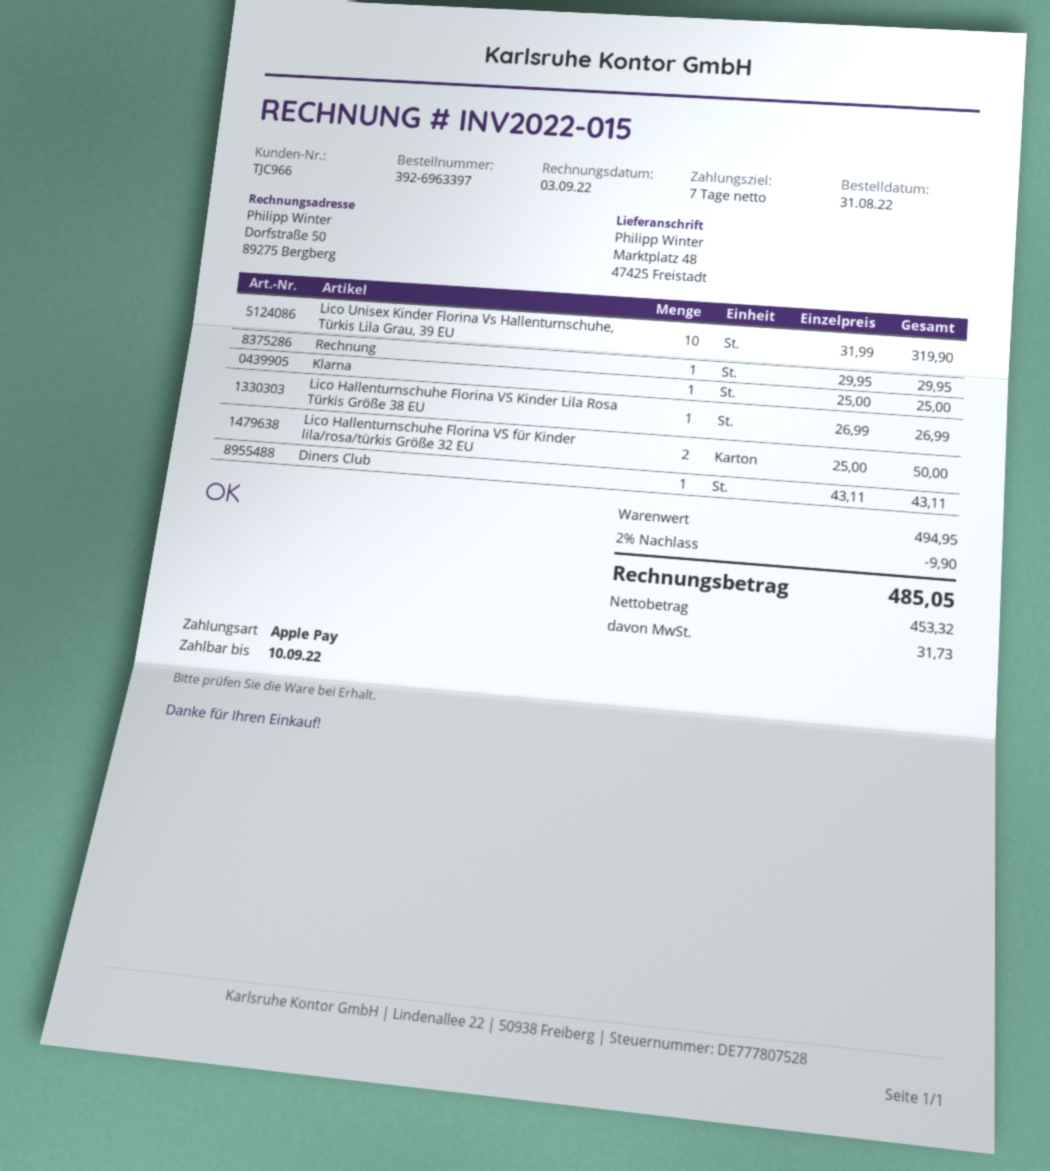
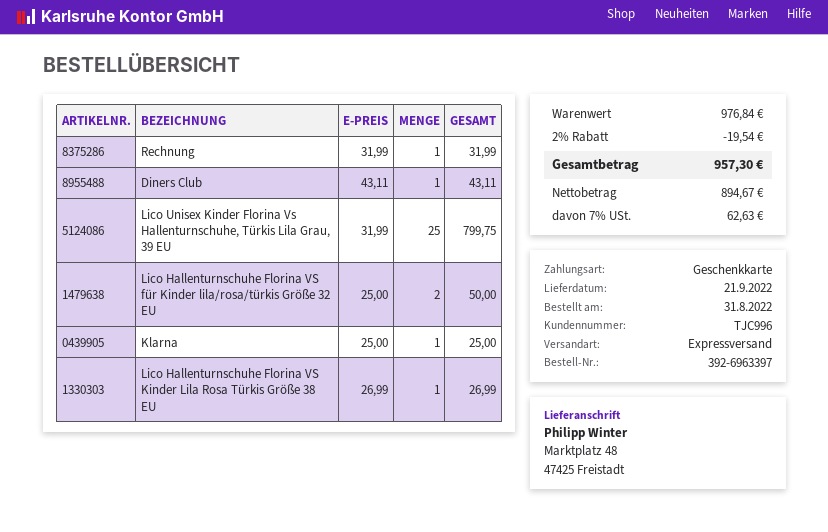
customer number: TJC966 -> TJC996
payment method: Apple Pay -> gift card
Lico Unisex Kinder Florina Vs Hallenturnschuhe, Türkis Lila Grau, 39 EU: 10 x 31.99 = 319.90 -> 25 x 31.99 = 799.75
Rechnung: 1 x 29.95 = 29.95 -> 1 x 31.99 = 31.99
subtotal: 494.95 -> 976.84
discount: 2% = 9.90 -> 2% = 19.54
net: 453.32 -> 894.67
tax: 31.73 -> 62.63
total: 485.05 -> 957.30

